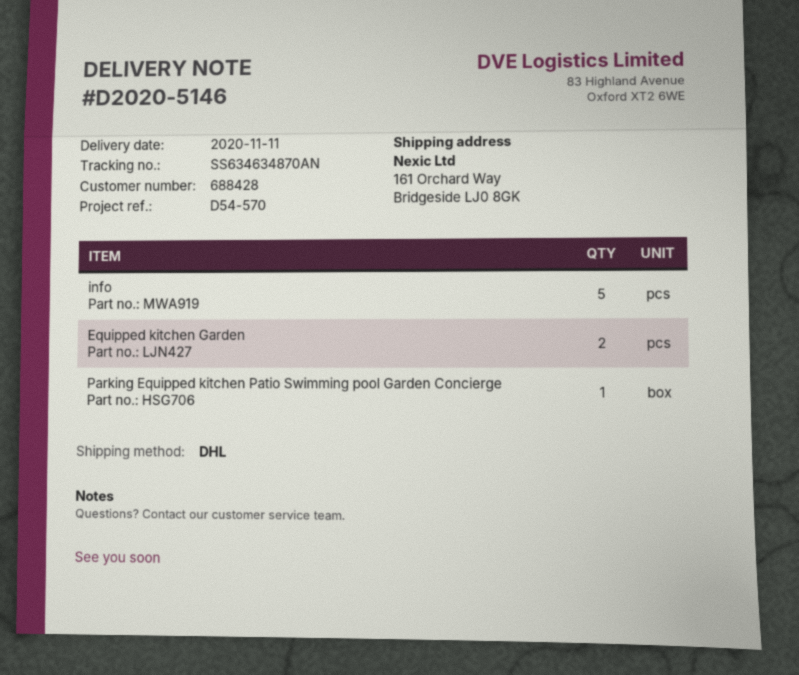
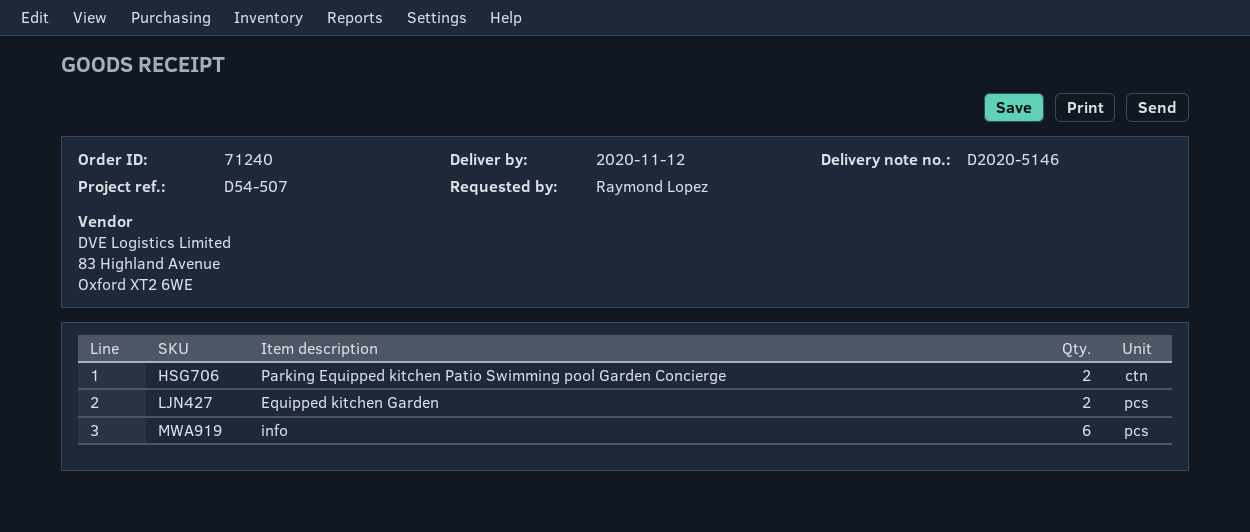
delivery date: 2020-11-11 -> 2020-11-12
reference: D54-570 -> D54-507
info: 5 -> 6
Parking Equipped kitchen Patio Swimming pool Garden Concierge: 1 -> 2

